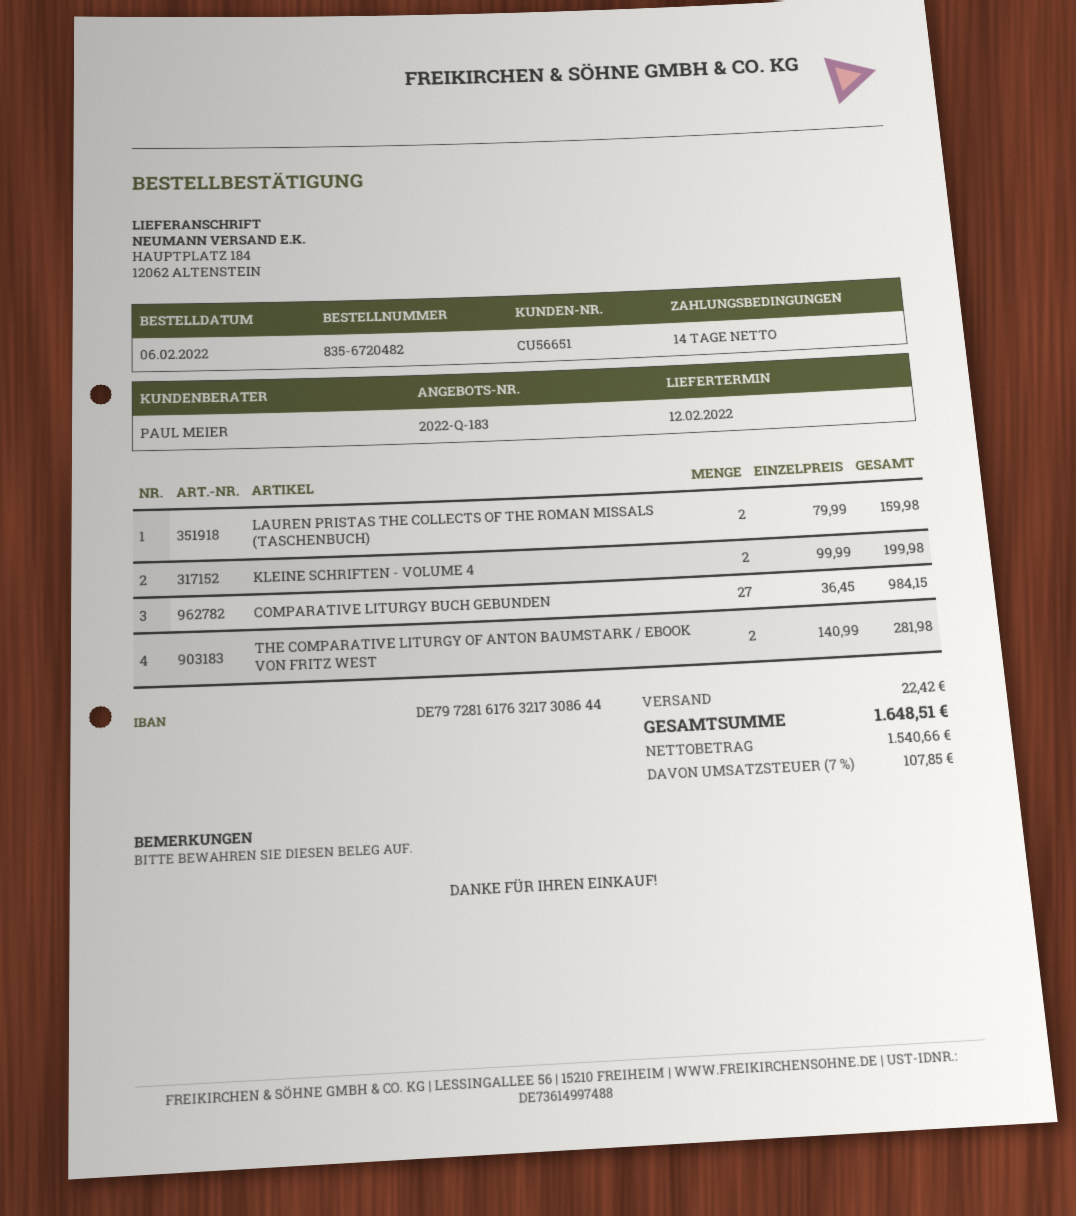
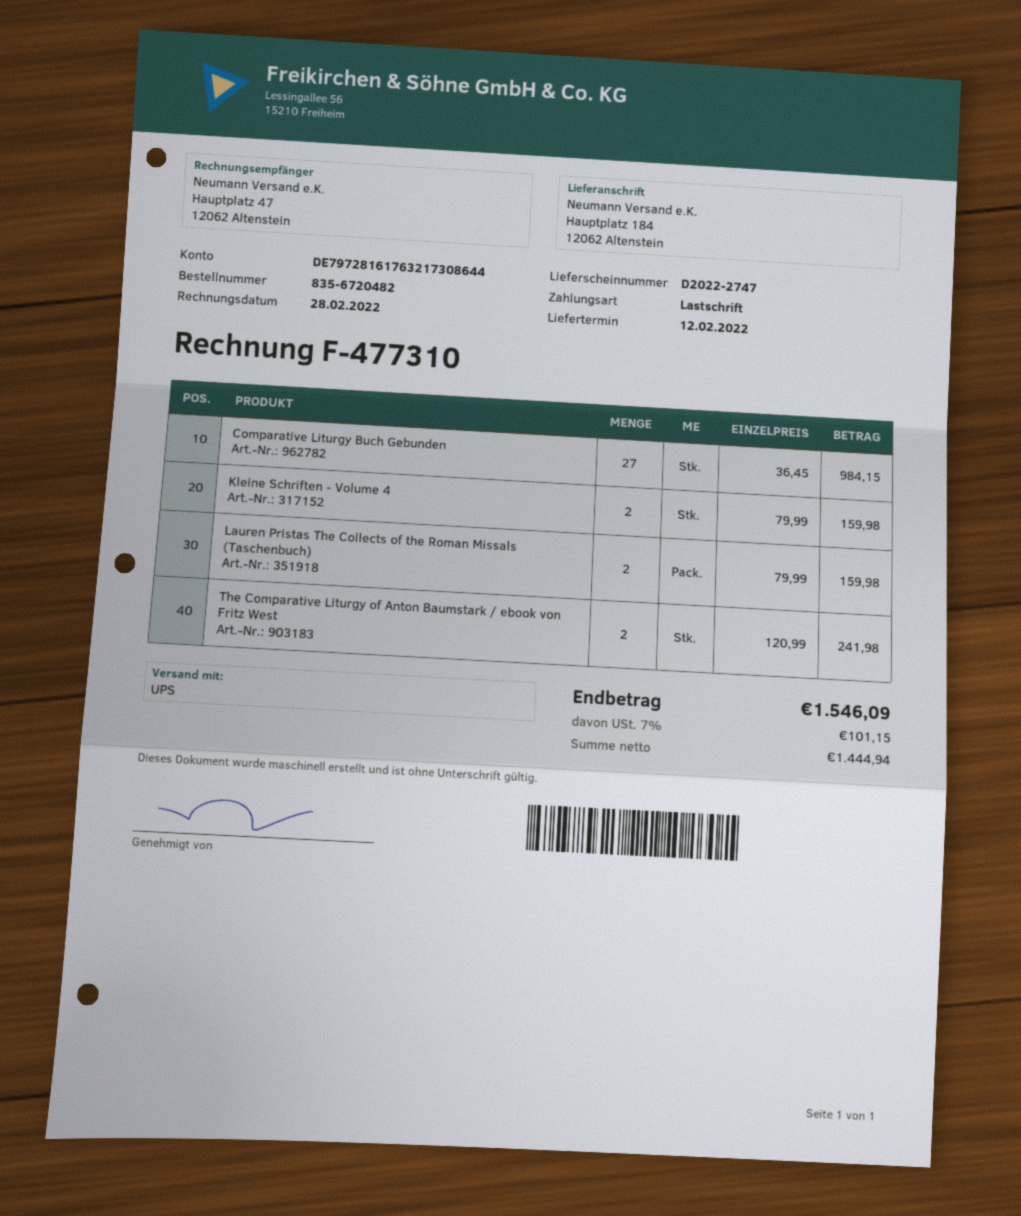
KLEINE SCHRIFTEN - VOLUME 4: 2 x 99.99 = 199.98 -> 2 x 79.99 = 159.98
THE COMPARATIVE LITURGY OF ANTON BAUMSTARK / EBOOK VON FRITZ WEST: 2 x 140.99 = 281.98 -> 2 x 120.99 = 241.98
shipping: 22.42 -> none
net: 1540.66 -> 1444.94
tax: 7% = 107.85 -> 7% = 101.15
total: 1648.51 -> 1546.09

